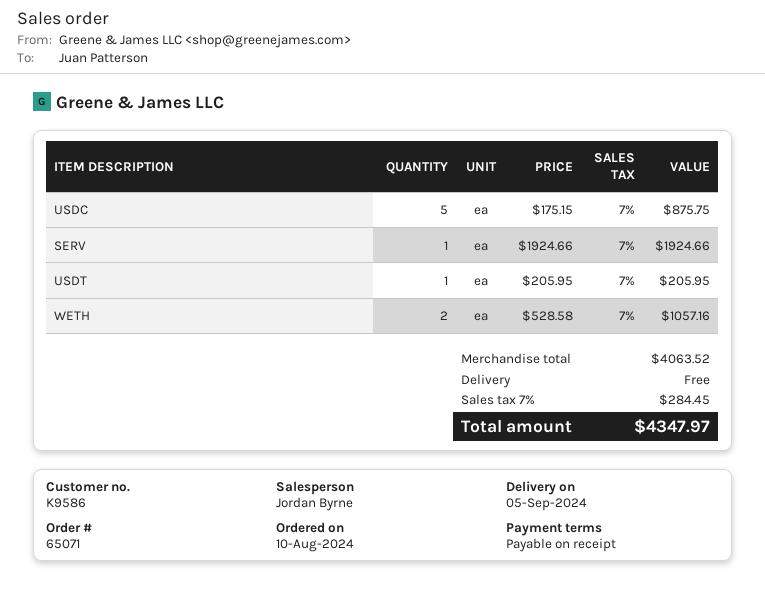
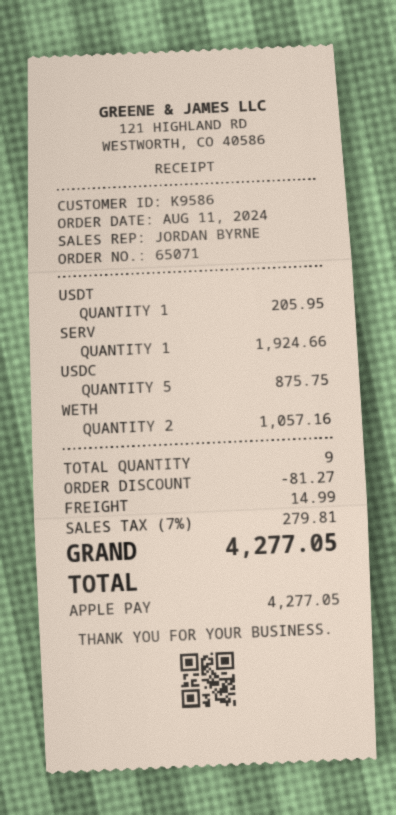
order date: 2024-08-10 -> 2024-08-11
discount: none -> 81.27
shipping: 0.00 -> 14.99
tax: 7% = 284.45 -> 7% = 279.81
total: 4347.97 -> 4277.05

